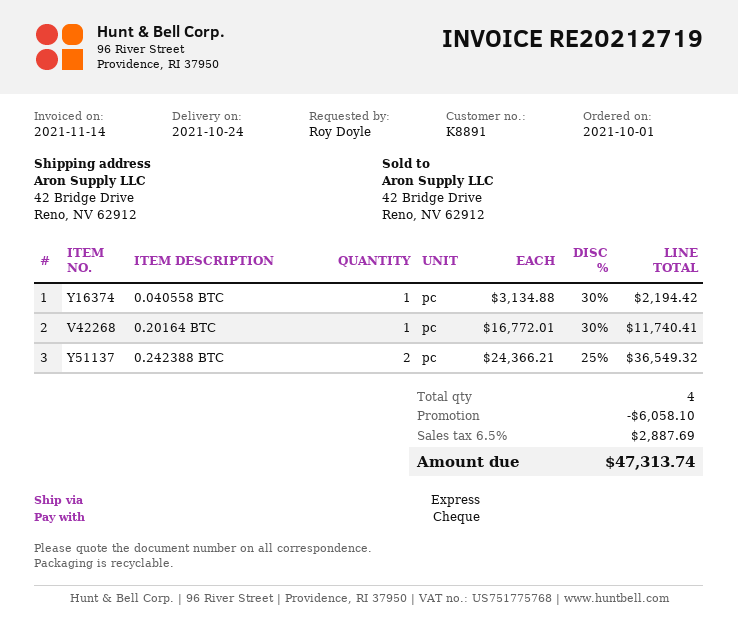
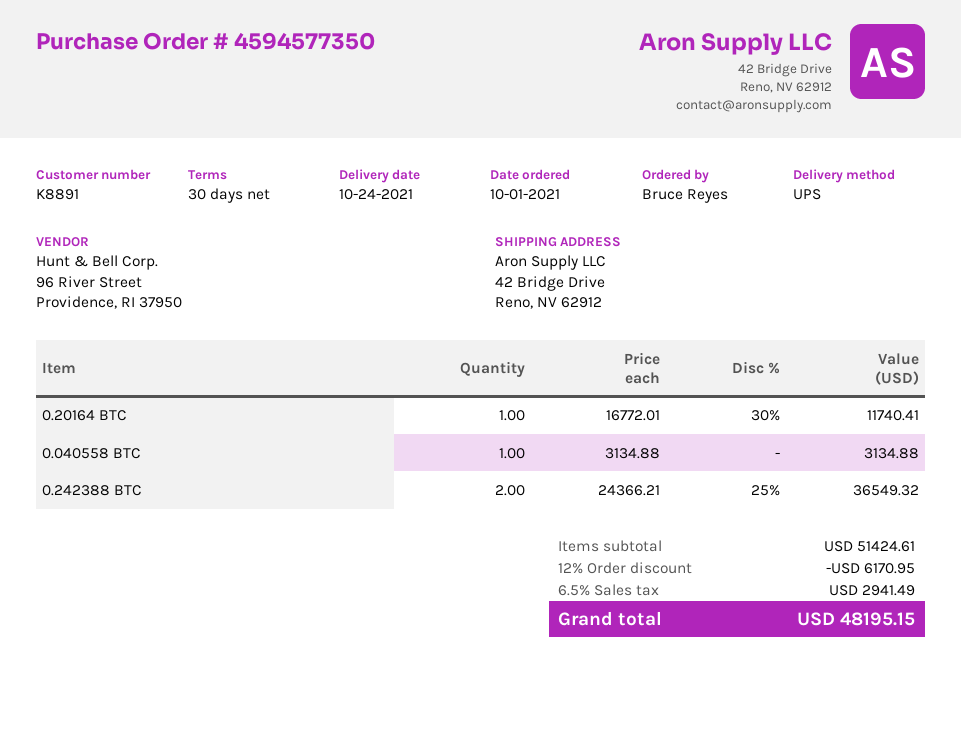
ordered by: Roy Doyle -> Bruce Reyes
shipping method: express -> UPS
0.040558 BTC: 1 x 3134.88 - 30% = 2194.42 -> 1 x 3134.88 = 3134.88
discount: 6058.10 -> 6170.95
tax: 6.5% = 2887.69 -> 6.5% = 2941.49
total: 47313.74 -> 48195.15

